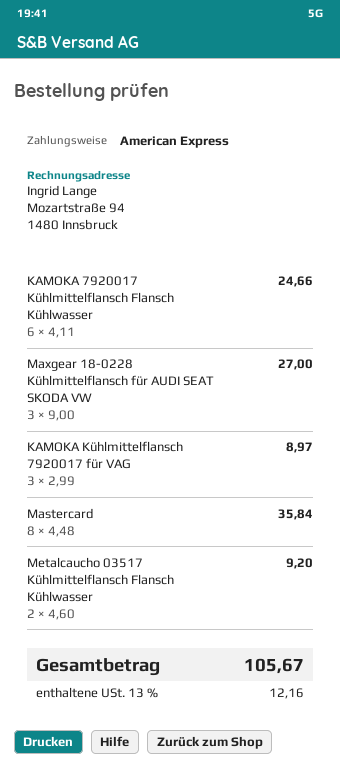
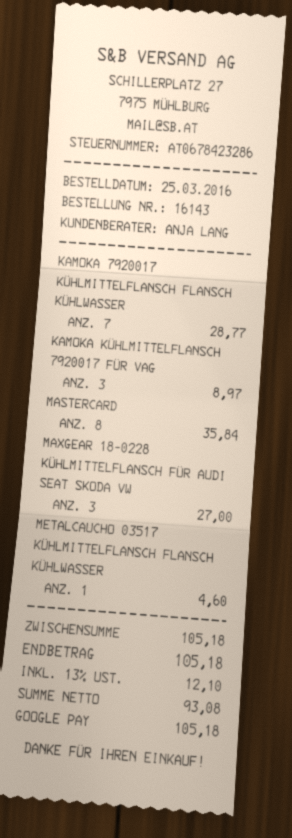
payment method: American Express -> Google Pay
KAMOKA 7920017 Kühlmittelflansch Flansch Kühlwasser: 6 for 24.66 -> 7 for 28.77
Metalcaucho 03517 Kühlmittelflansch Flansch Kühlwasser: 2 for 9.20 -> 1 for 4.60
tax: 13% = 12.16 -> 13% = 12.10
total: 105.67 -> 105.18

